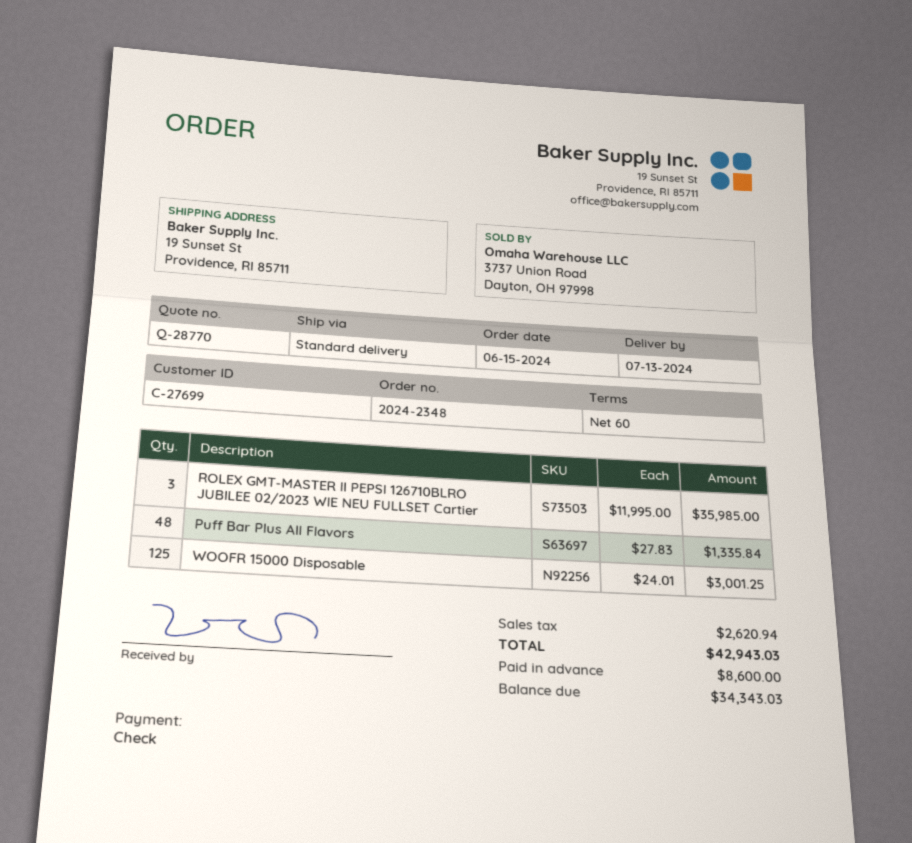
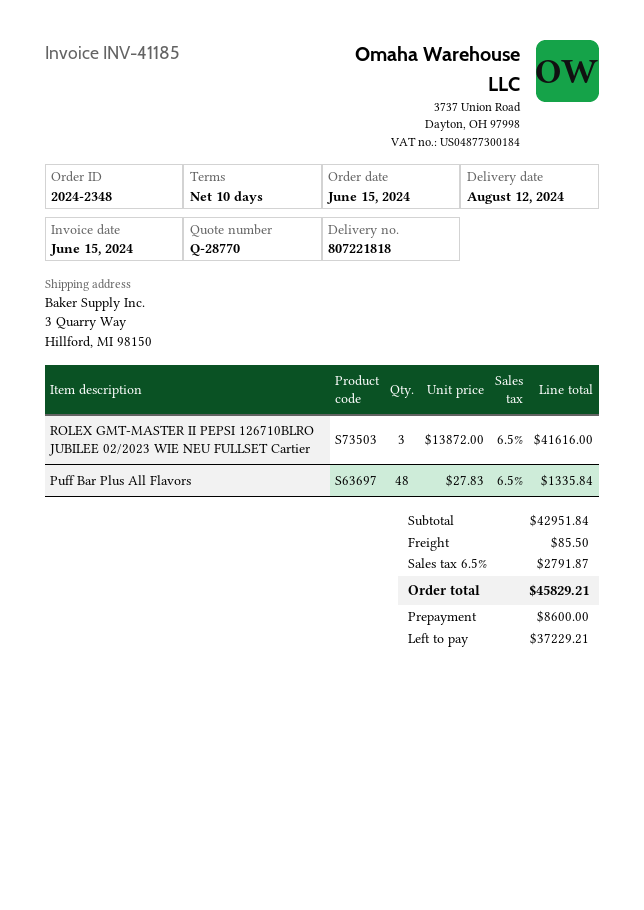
delivery date: 2024-07-13 -> 2024-08-12
payment terms: 60 days -> 10 days
ship to: 19 Sunset St, Providence, RI 85711 -> 3 Quarry Way, Hillford, MI 98150
ROLEX GMT-MASTER II PEPSI 126710BLRO JUBILEE 02/2023 WIE NEU FULLSET Cartier: 3 x 11995.00 = 35985.00 -> 3 x 13872.00 = 41616.00
WOOFR 15000 Disposable: 125 x 24.01 = 3001.25 -> none
shipping: none -> 85.50
tax: 2620.94 -> 2791.87
total: 42943.03 -> 45829.21
balance: 34343.03 -> 37229.21

